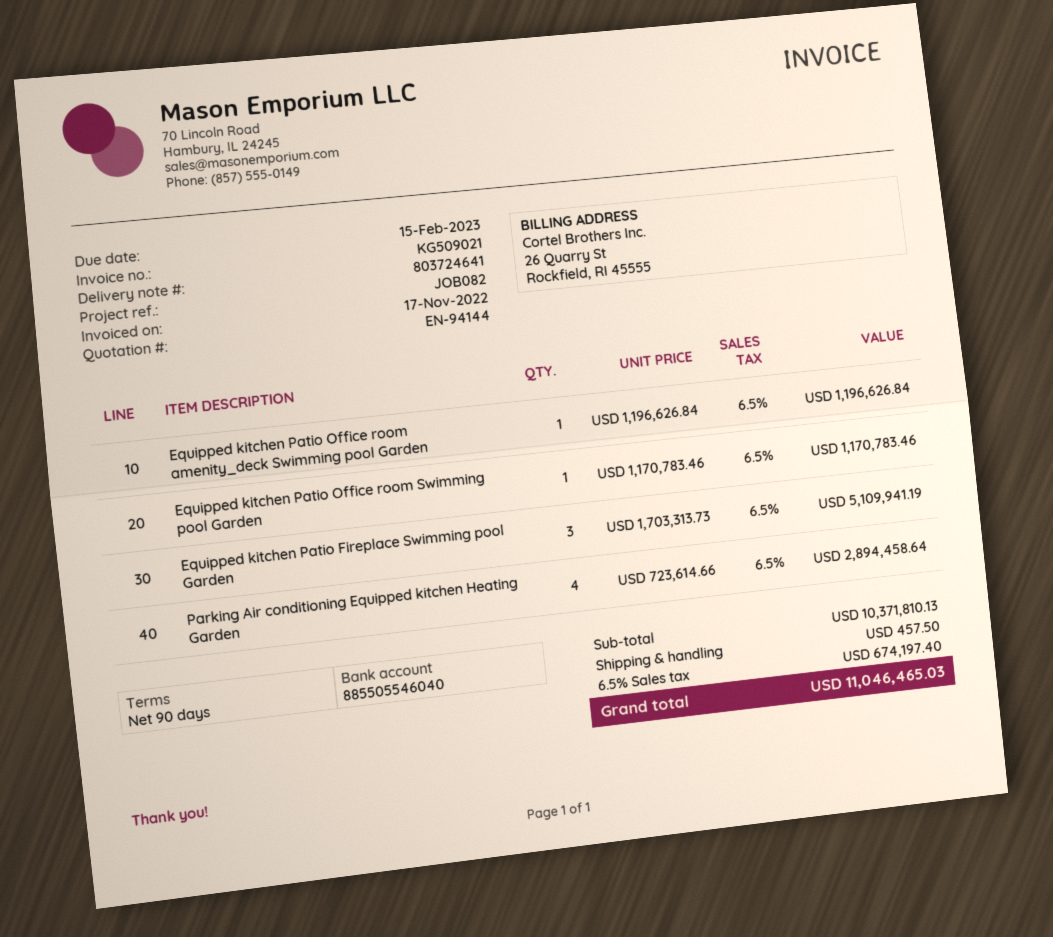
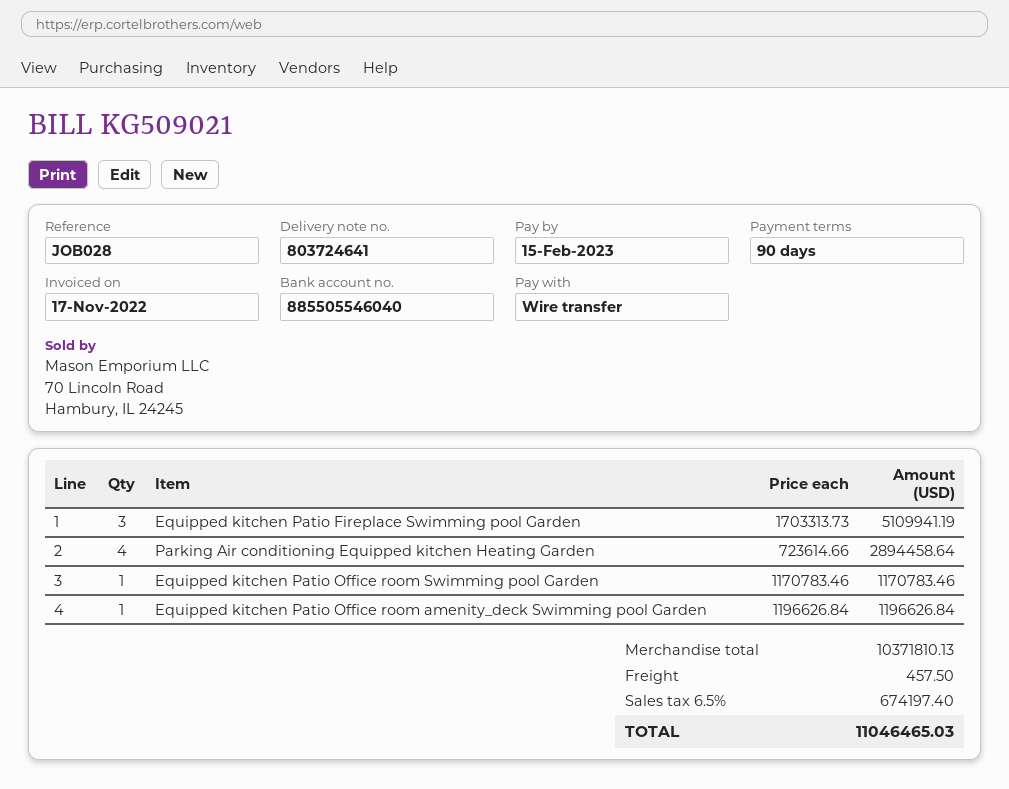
reference: JOB082 -> JOB028

